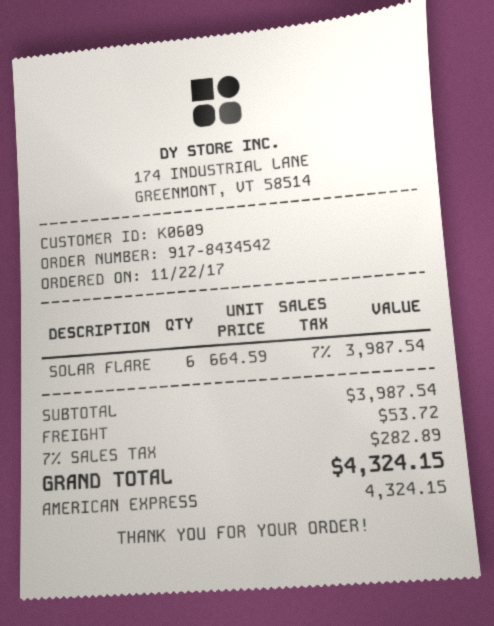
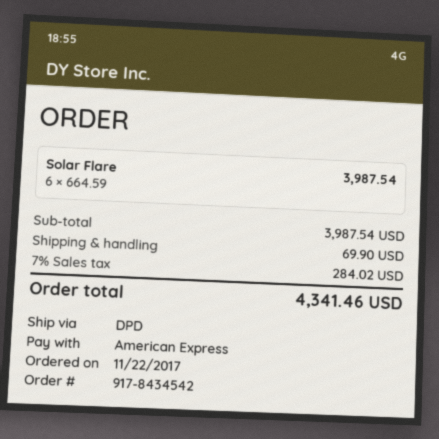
shipping: 53.72 -> 69.90
tax: 7% = 282.89 -> 7% = 284.02
total: 4324.15 -> 4341.46

